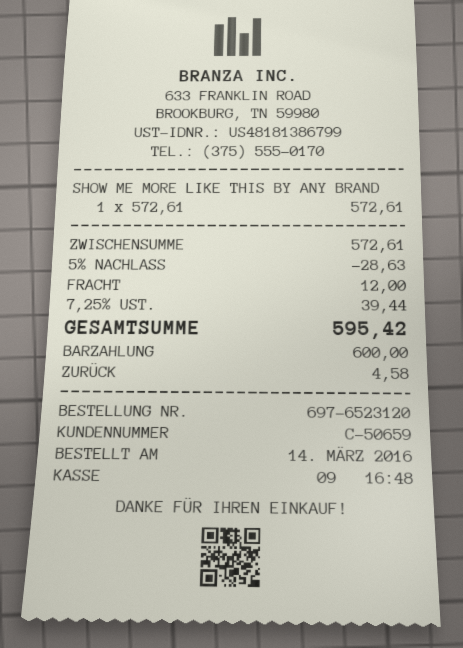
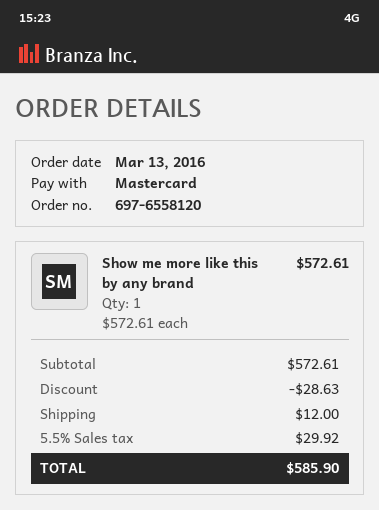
order number: 697-6523120 -> 697-6558120
order date: 2016-03-14 -> 2016-03-13
payment method: cash -> Mastercard
tax: 7.25% = 39.44 -> 5.5% = 29.92
total: 595.42 -> 585.90

